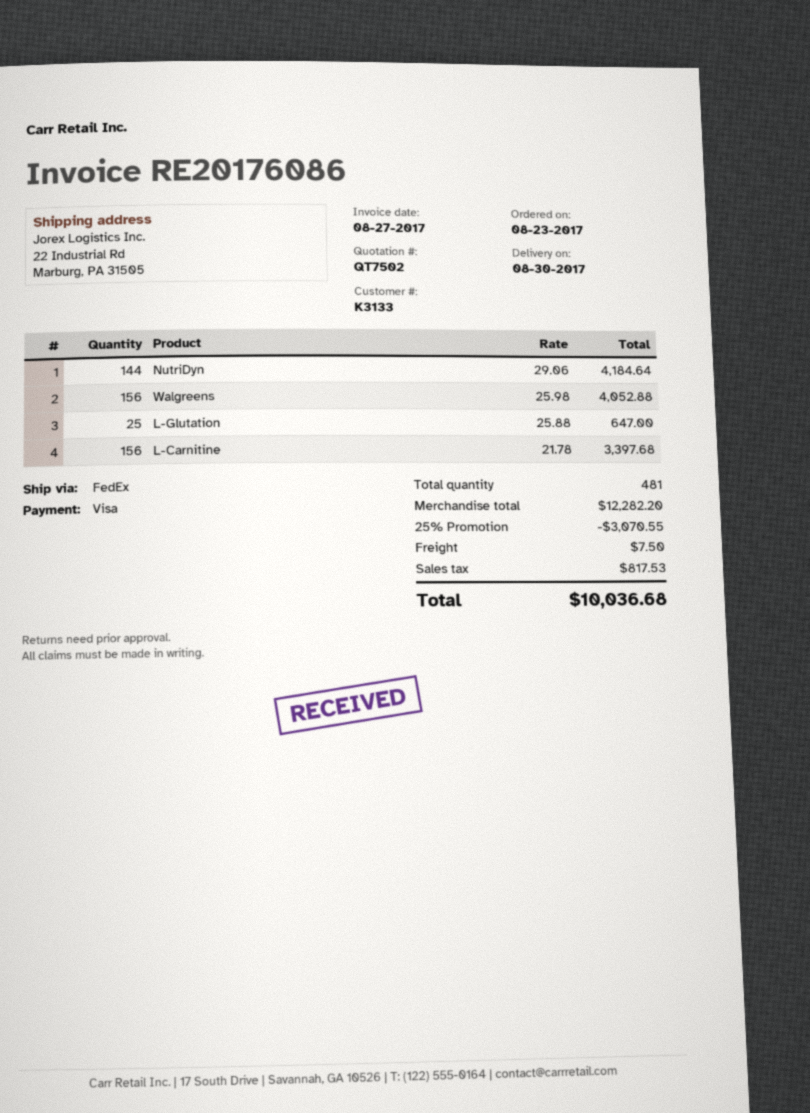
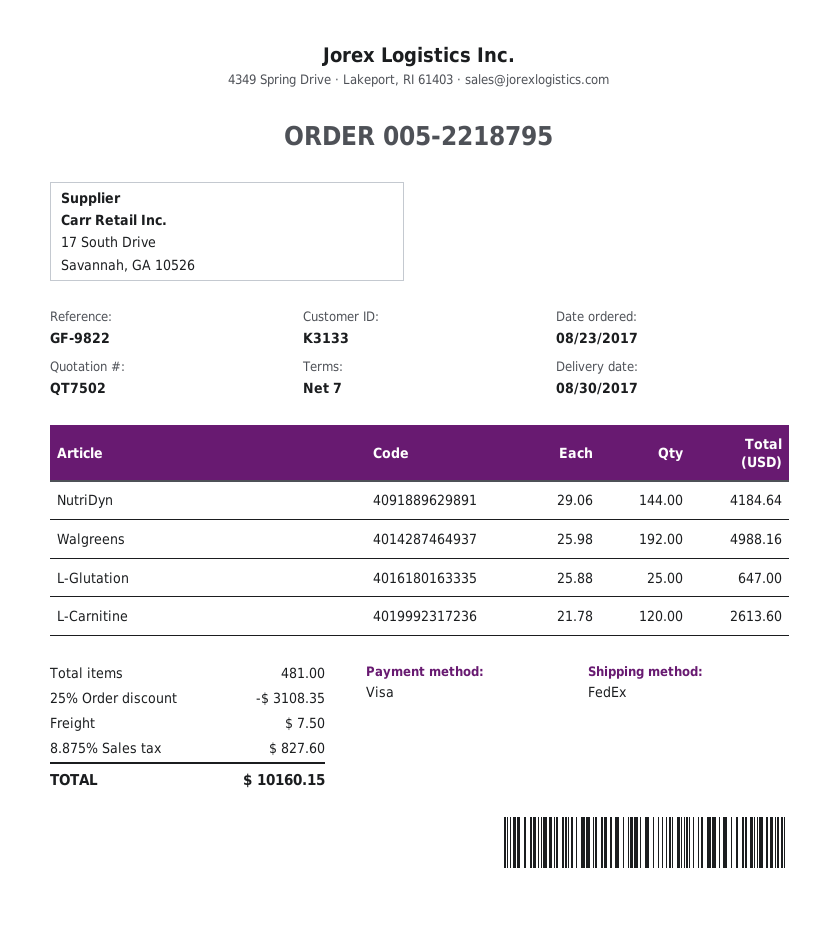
Walgreens: 156 x 25.98 = 4052.88 -> 192 x 25.98 = 4988.16
L-Carnitine: 156 x 21.78 = 3397.68 -> 120 x 21.78 = 2613.60
discount: 25% = 3070.55 -> 25% = 3108.35
tax: 817.53 -> 827.60
total: 10036.68 -> 10160.15

